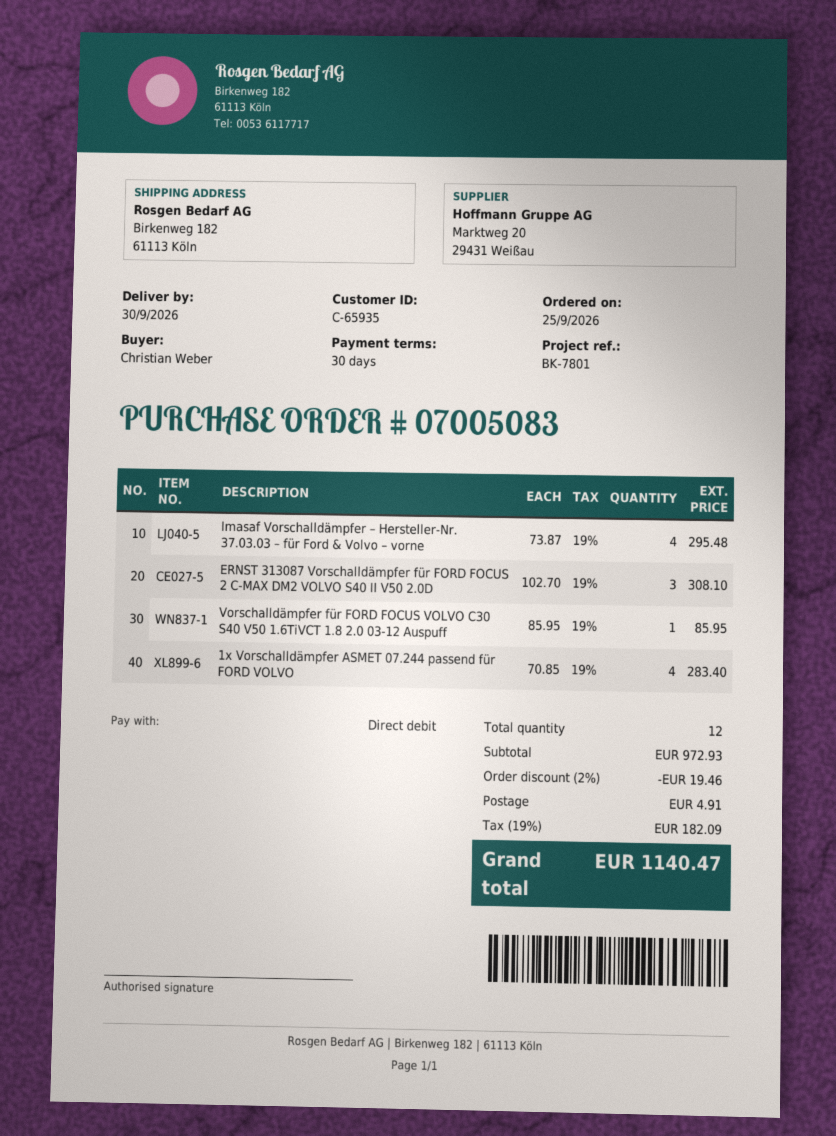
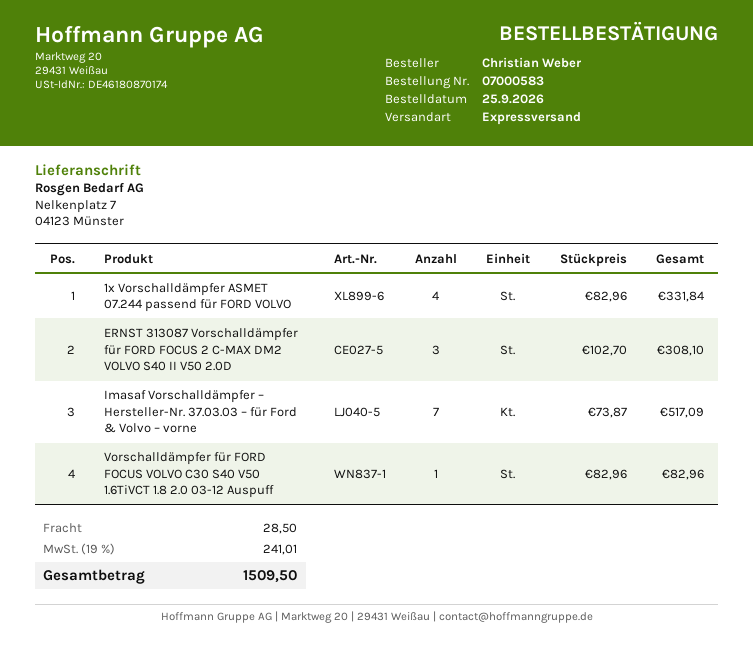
order number: 07005083 -> 07000583
ship to: Birkenweg 182, 61113 Köln -> Nelkenplatz 7, 04123 Münster
Imasaf Vorschalldämpfer – Hersteller-Nr. 37.03.03 – für Ford & Volvo – vorne: 4 x 73.87 = 295.48 -> 7 x 73.87 = 517.09
Vorschalldämpfer für FORD FOCUS VOLVO C30 S40 V50 1.6TiVCT 1.8 2.0 03-12 Auspuff: 1 x 85.95 = 85.95 -> 1 x 82.96 = 82.96
1x Vorschalldämpfer ASMET 07.244 passend für FORD VOLVO: 4 x 70.85 = 283.40 -> 4 x 82.96 = 331.84
discount: 2% = 19.46 -> none
shipping: 4.91 -> 28.50
tax: 19% = 182.09 -> 19% = 241.01
total: 1140.47 -> 1509.50

